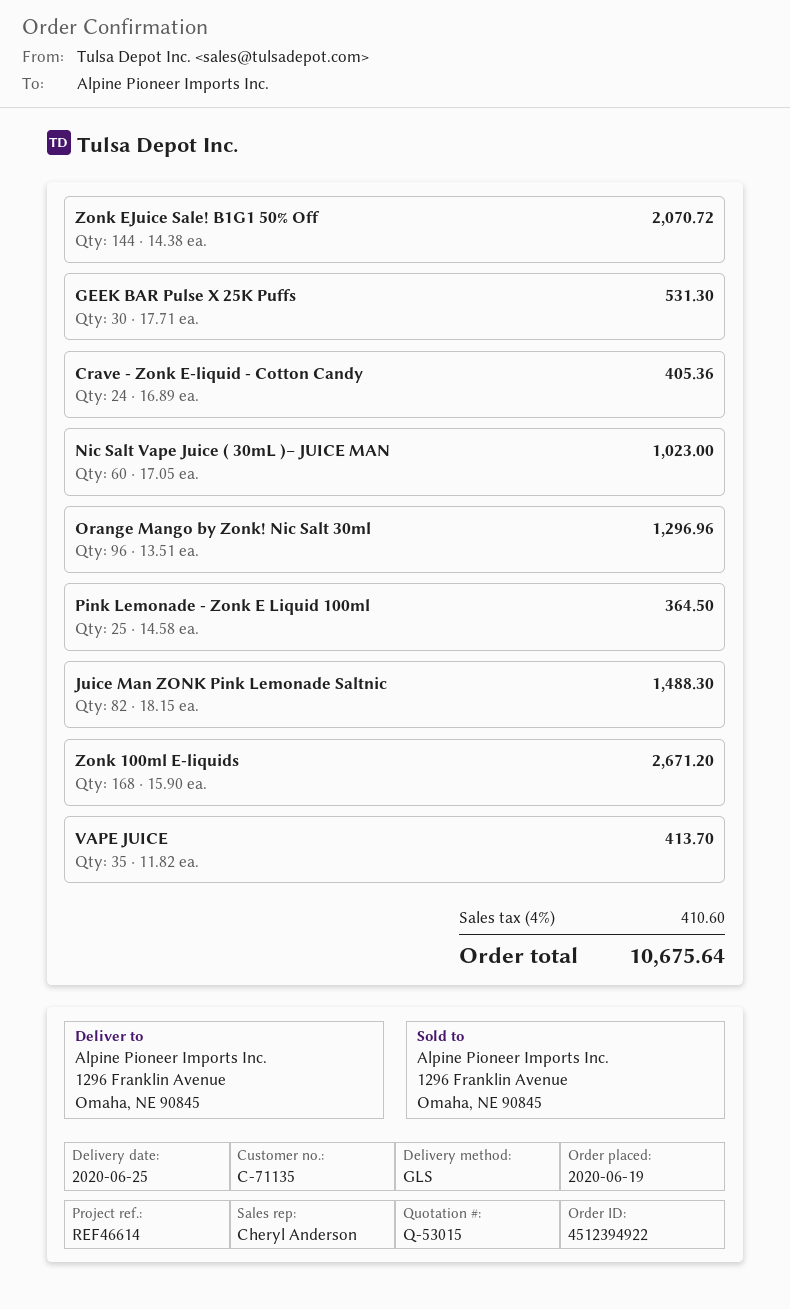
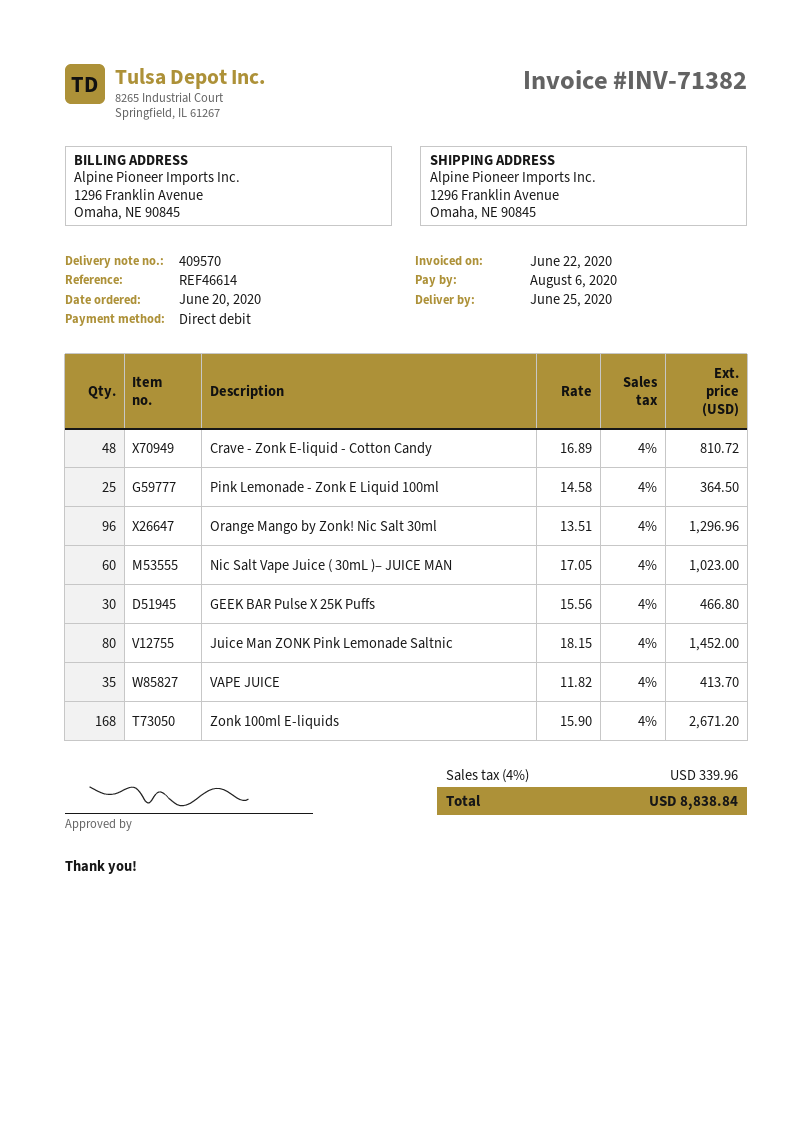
order date: 2020-06-19 -> 2020-06-20
Zonk EJuice Sale! B1G1 50% Off: 144 x 14.38 = 2070.72 -> none
GEEK BAR Pulse X 25K Puffs: 30 x 17.71 = 531.30 -> 30 x 15.56 = 466.80
Crave - Zonk E-liquid - Cotton Candy: 24 x 16.89 = 405.36 -> 48 x 16.89 = 810.72
Juice Man ZONK Pink Lemonade Saltnic: 82 x 18.15 = 1488.30 -> 80 x 18.15 = 1452.00
tax: 4% = 410.60 -> 4% = 339.96
total: 10675.64 -> 8838.84

